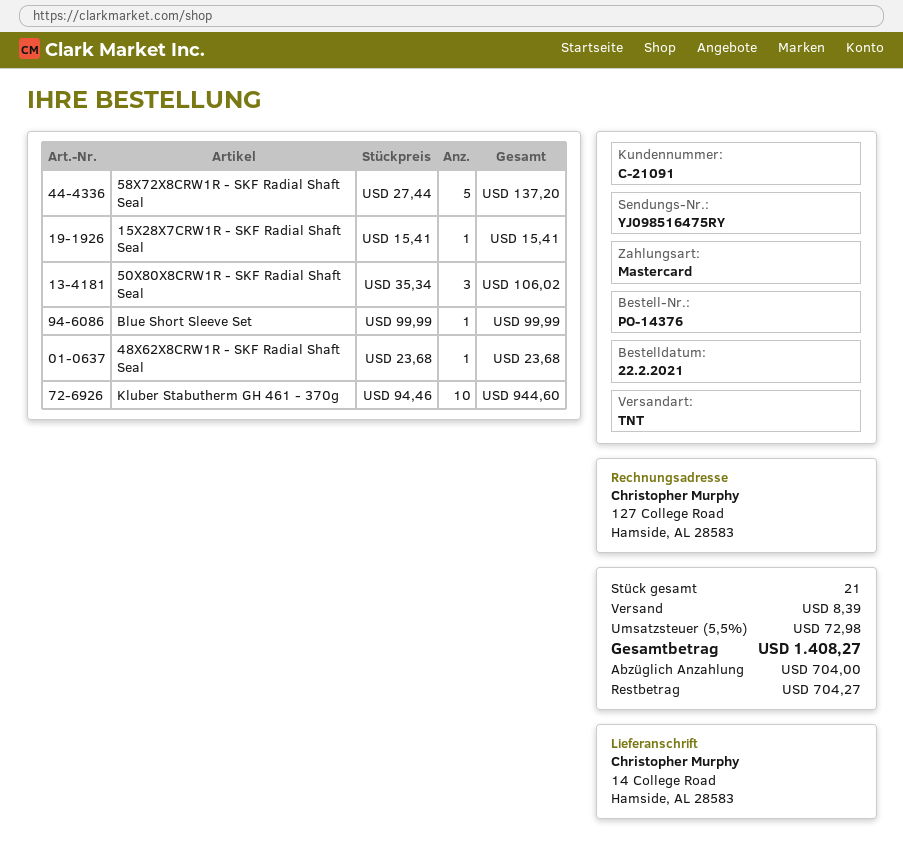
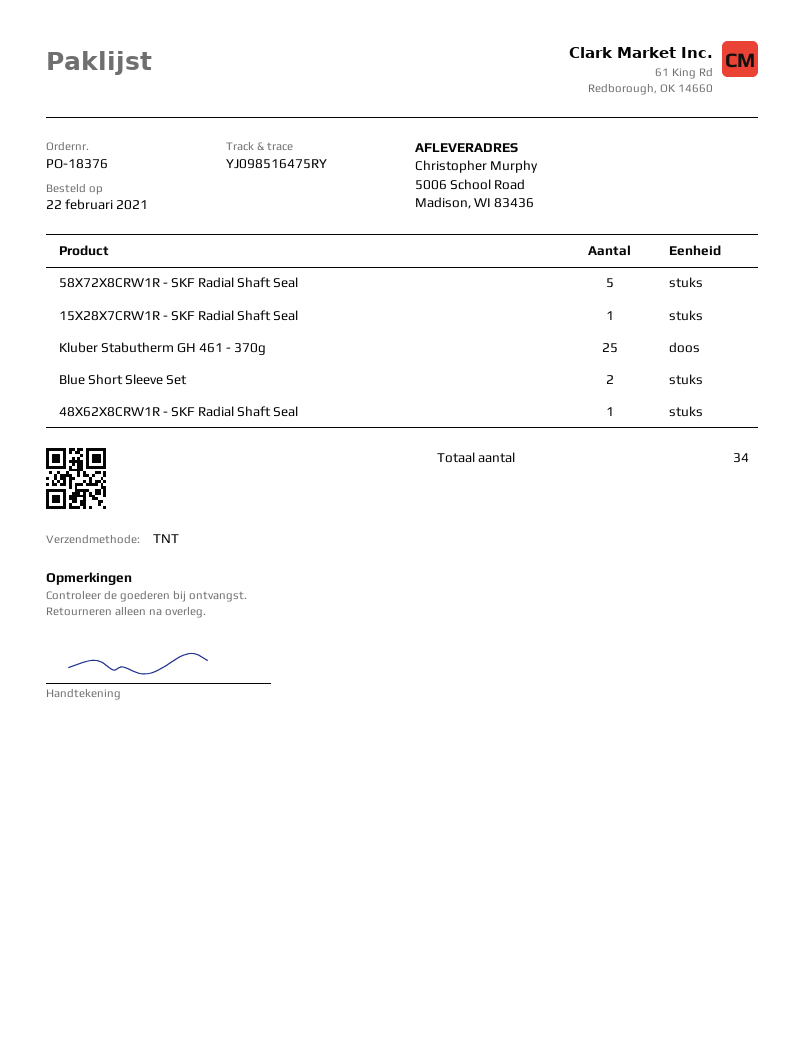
order number: PO-14376 -> PO-18376
ship to: 14 College Road, Hamside, AL 28583 -> 5006 School Road, Madison, WI 83436
50X80X8CRW1R - SKF Radial Shaft Seal: 3 -> none
Blue Short Sleeve Set: 1 -> 2
Kluber Stabutherm GH 461 - 370g: 10 -> 25
total quantity: 21 -> 34

